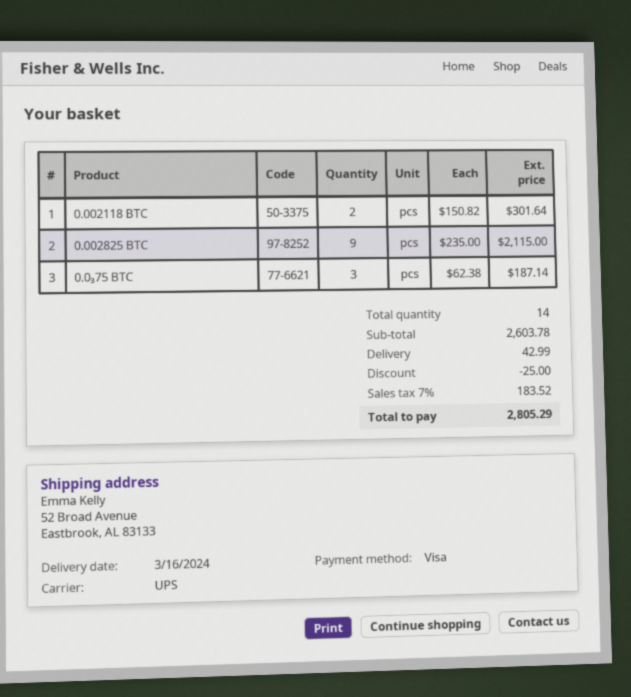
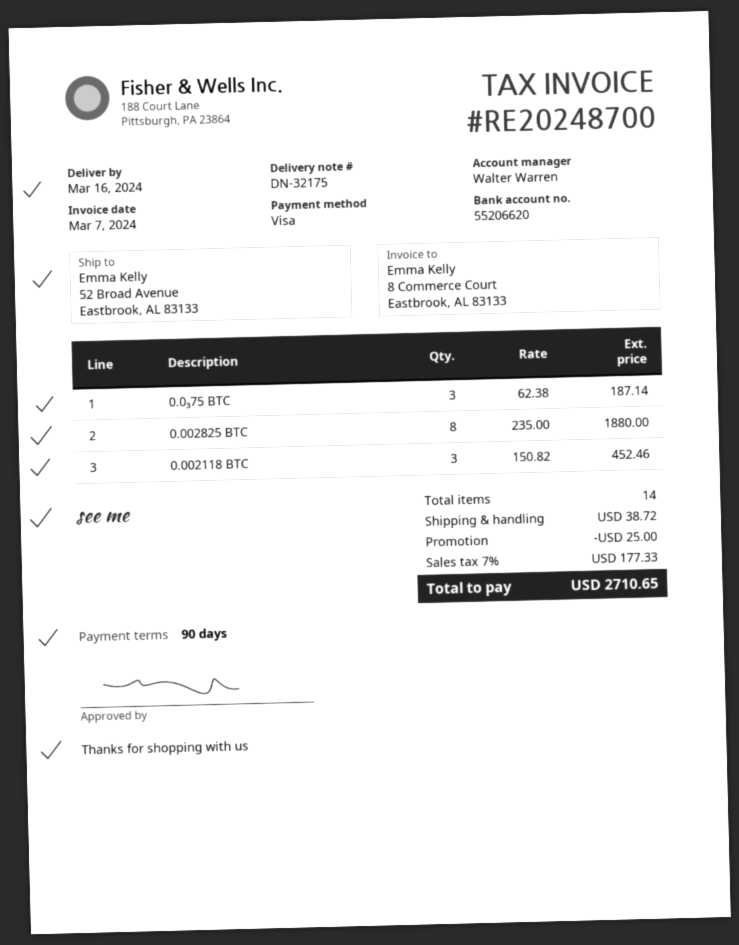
0.002118 BTC: 2 x 150.82 = 301.64 -> 3 x 150.82 = 452.46
0.002825 BTC: 9 x 235.00 = 2115.00 -> 8 x 235.00 = 1880.00
shipping: 42.99 -> 38.72
tax: 7% = 183.52 -> 7% = 177.33
total: 2805.29 -> 2710.65

